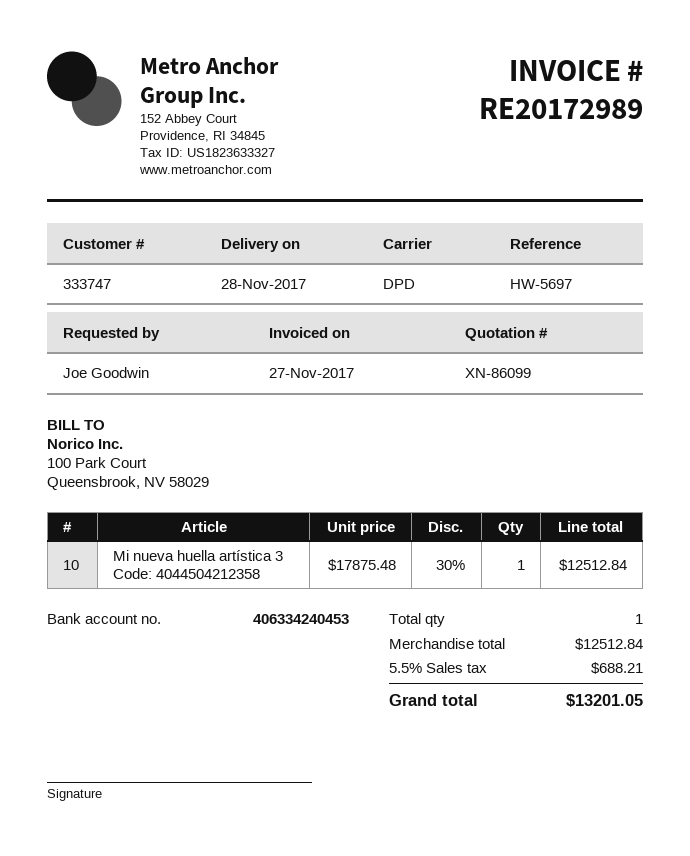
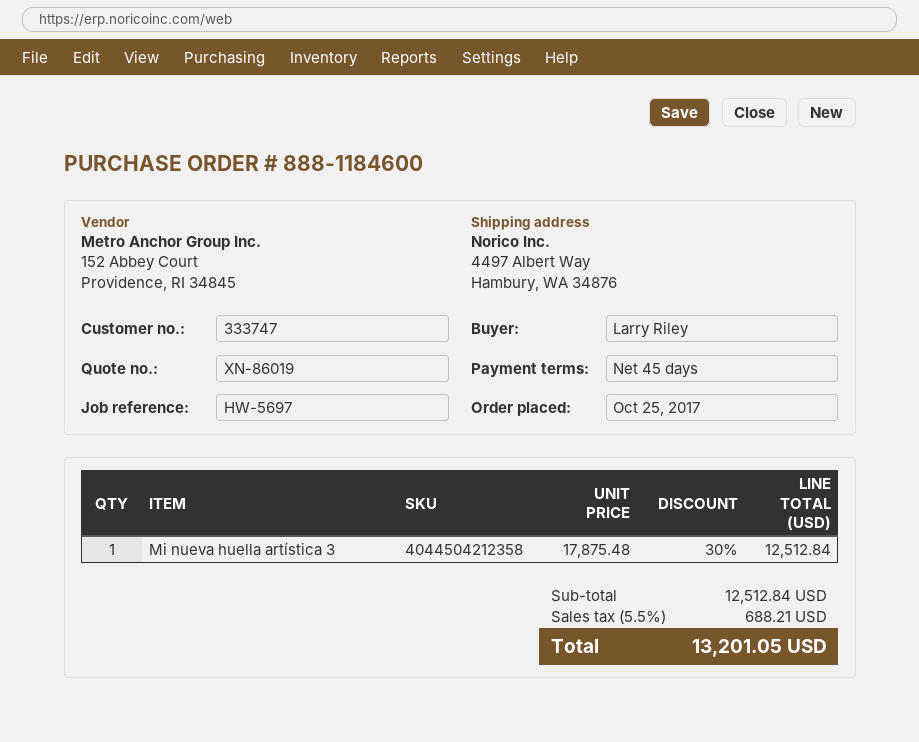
quote number: XN-86099 -> XN-86019
ordered by: Joe Goodwin -> Larry Riley

